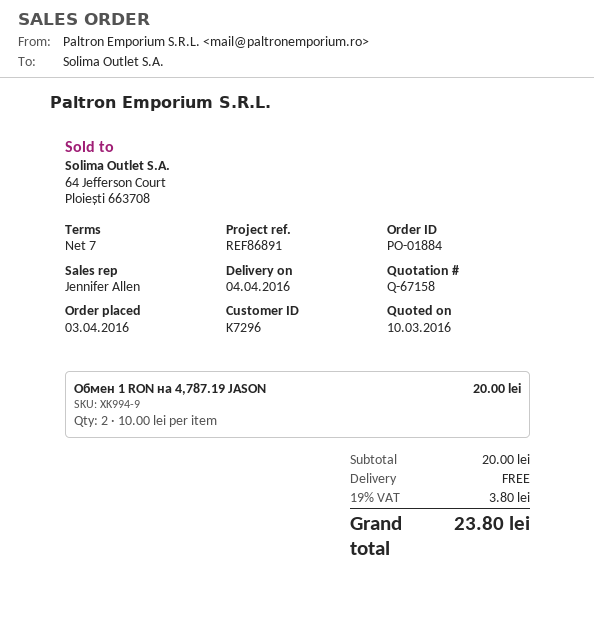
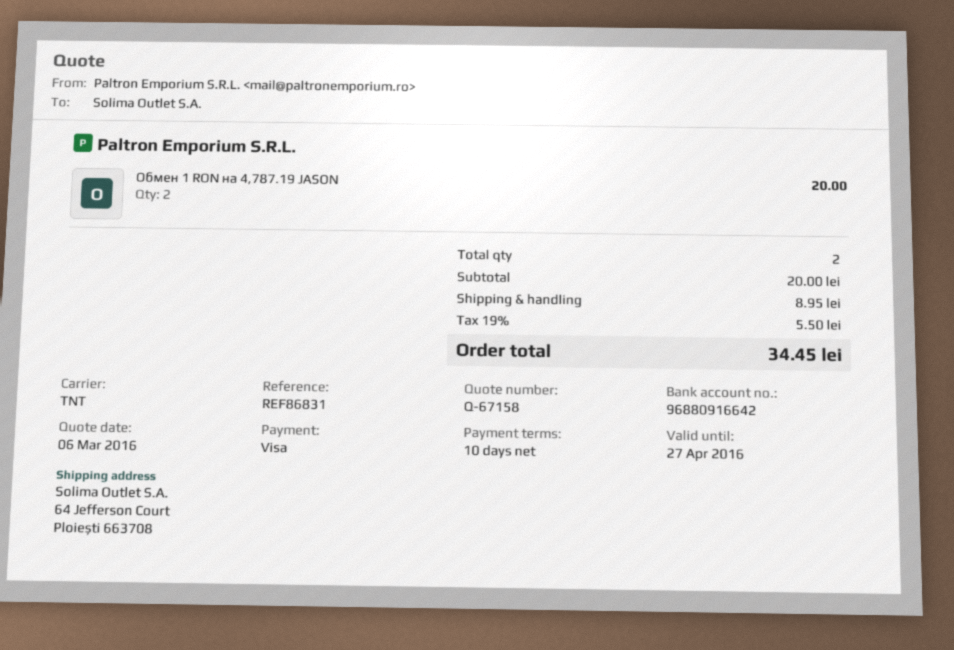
quote date: 2016-03-10 -> 2016-03-06
payment terms: 7 days -> 10 days
reference: REF86891 -> REF86831
shipping: 0.00 -> 8.95
tax: 19% = 3.80 -> 19% = 5.50
total: 23.80 -> 34.45

